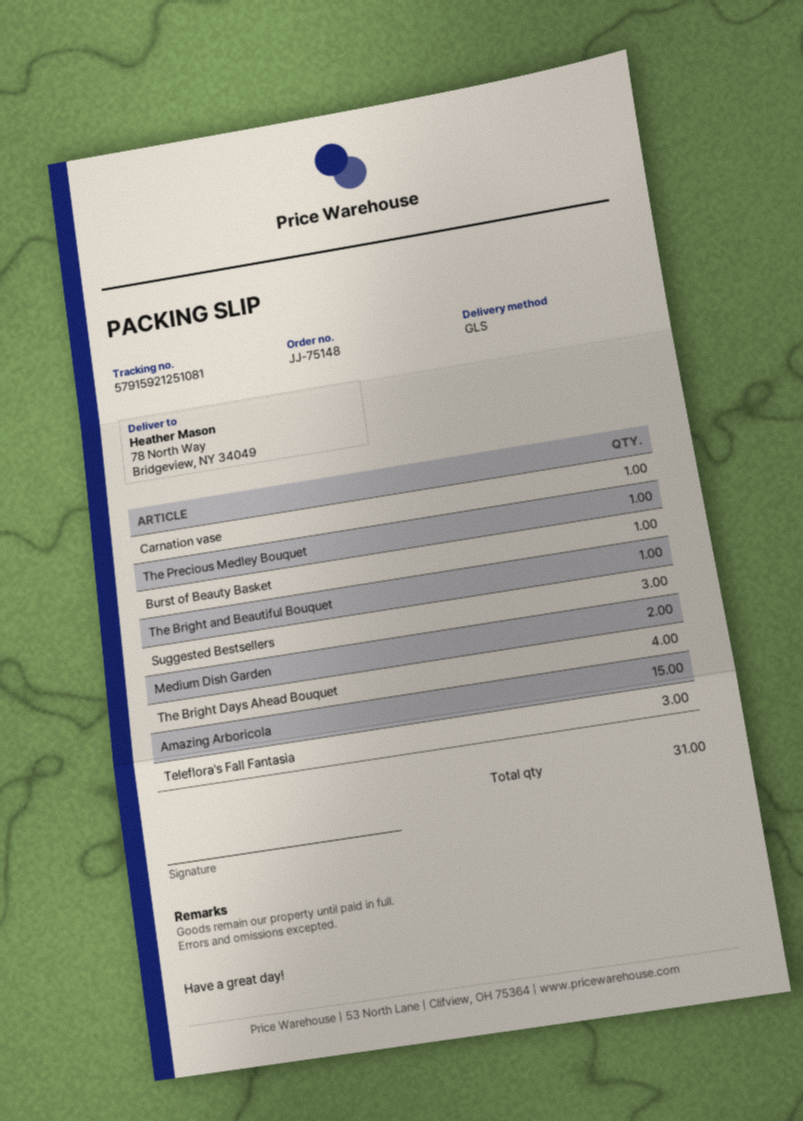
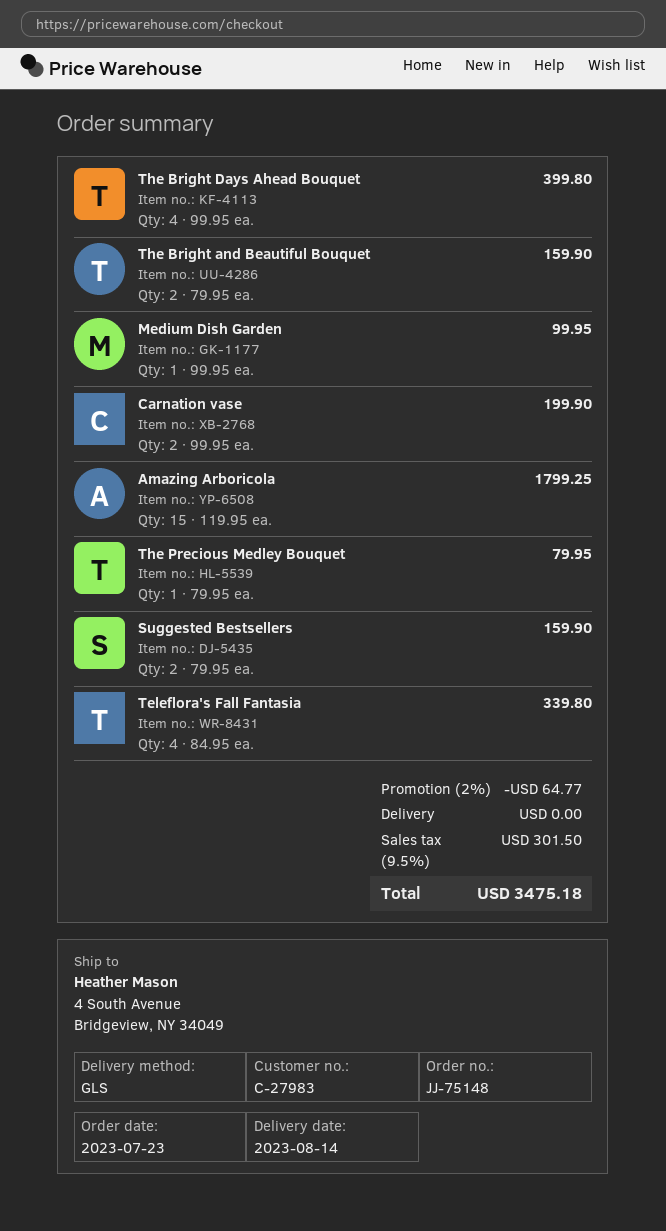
ship to: 78 North Way, Bridgeview, NY 34049 -> 4 South Avenue, Bridgeview, NY 34049
Carnation vase: 1 -> 2
Burst of Beauty Basket: 1 -> none
The Bright and Beautiful Bouquet: 1 -> 2
Suggested Bestsellers: 3 -> 2
Medium Dish Garden: 2 -> 1
Teleflora's Fall Fantasia: 3 -> 4

